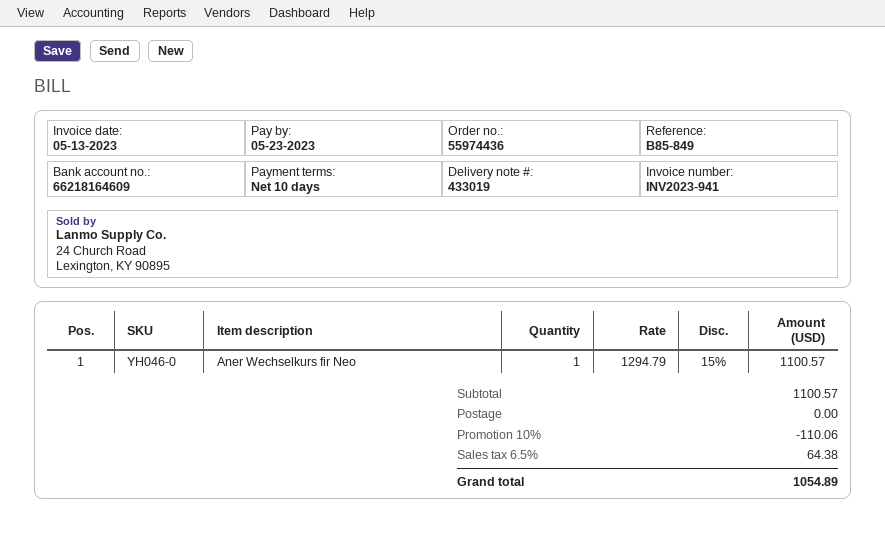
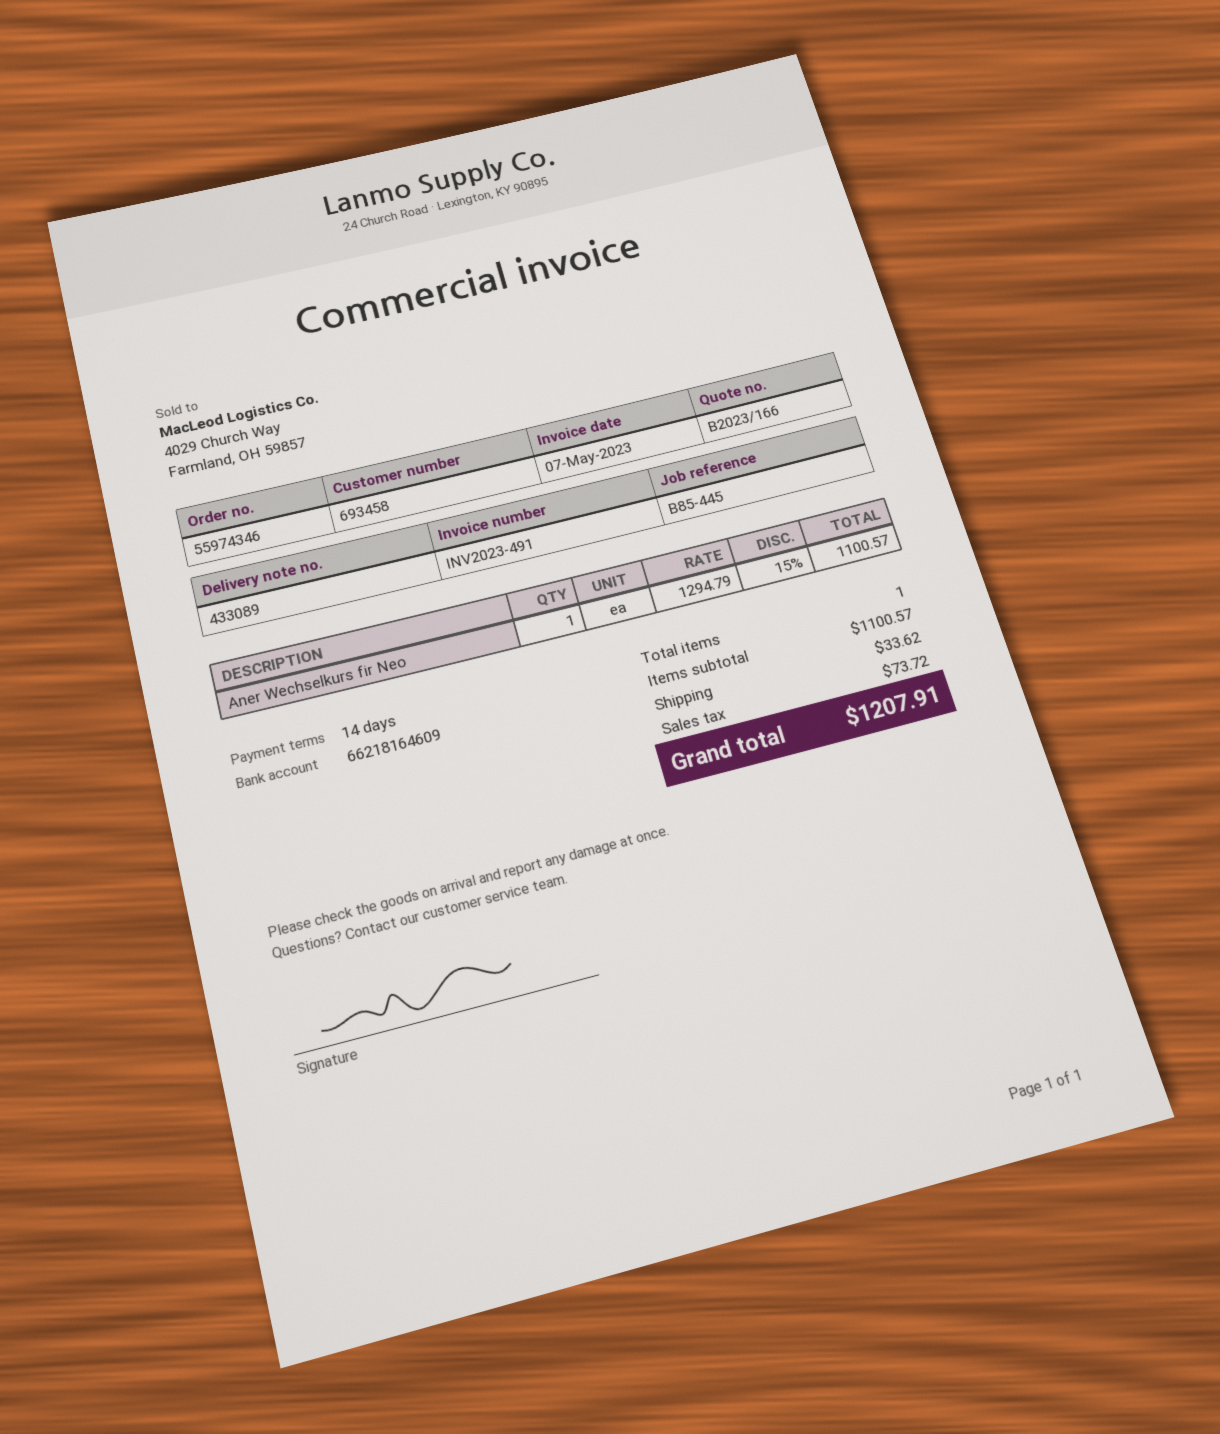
order number: 55974436 -> 55974346
delivery note number: 433019 -> 433089
invoice number: INV2023-941 -> INV2023-491
invoice date: 2023-05-13 -> 2023-05-07
payment terms: 10 days -> 14 days
reference: B85-849 -> B85-445
discount: 10% = 110.06 -> none
shipping: 0.00 -> 33.62
tax: 64.38 -> 73.72
total: 1054.89 -> 1207.91

